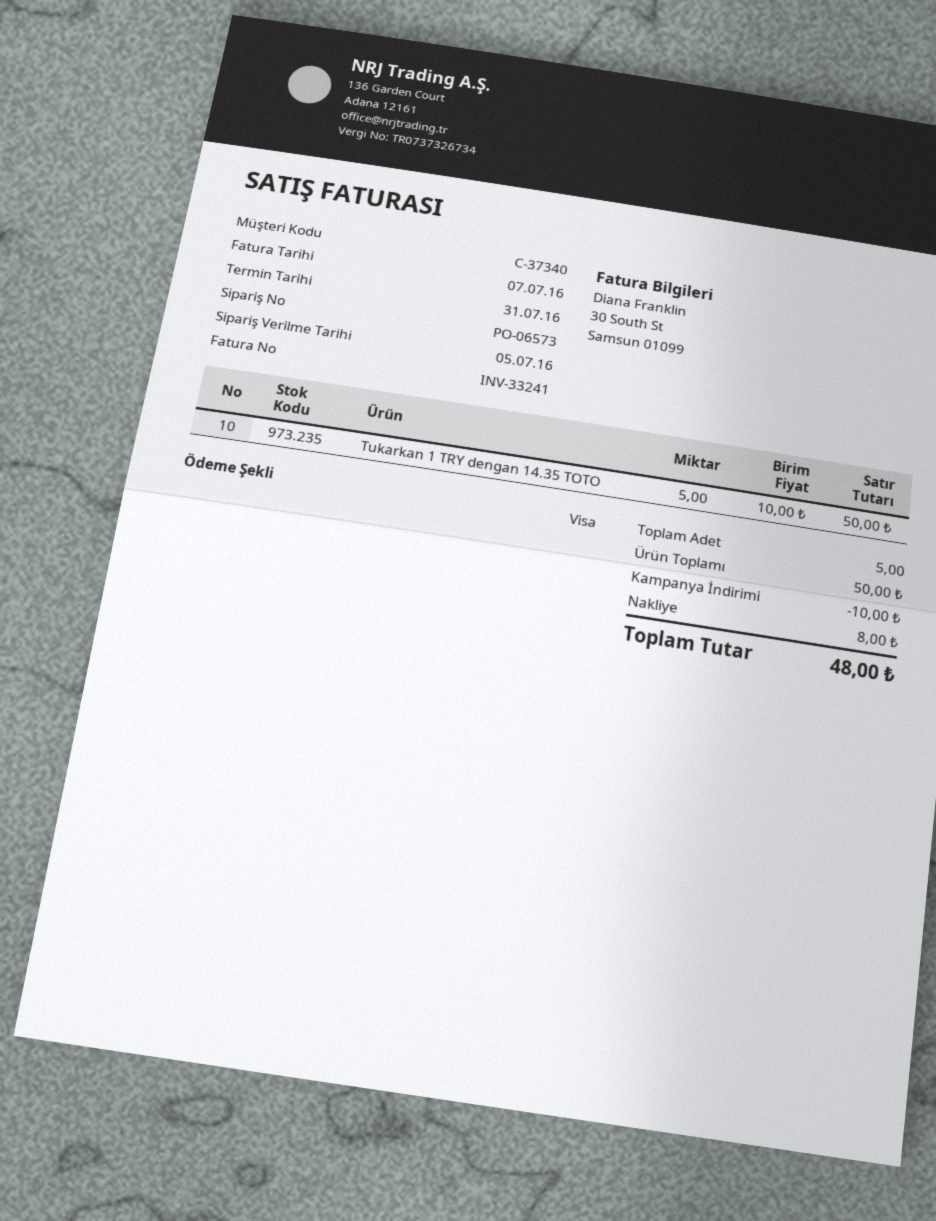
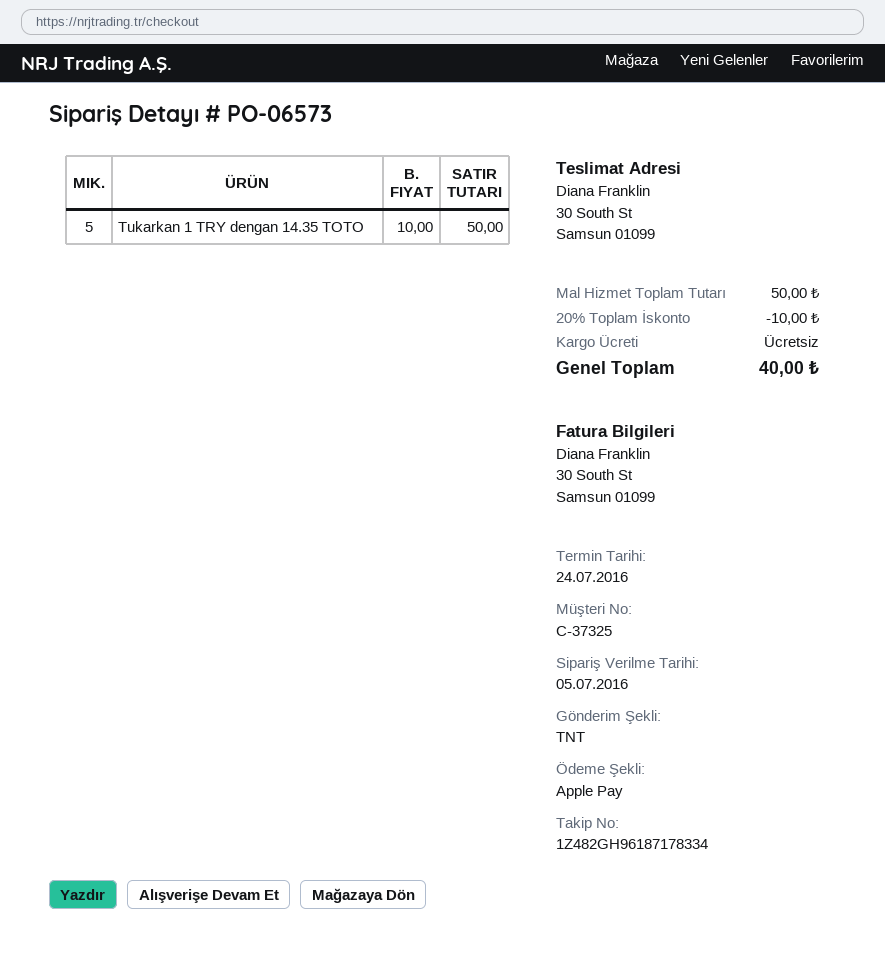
delivery date: 2016-07-31 -> 2016-07-24
customer number: C-37340 -> C-37325
payment method: Visa -> Apple Pay
shipping: 8.00 -> 0.00
total: 48.00 -> 40.00

